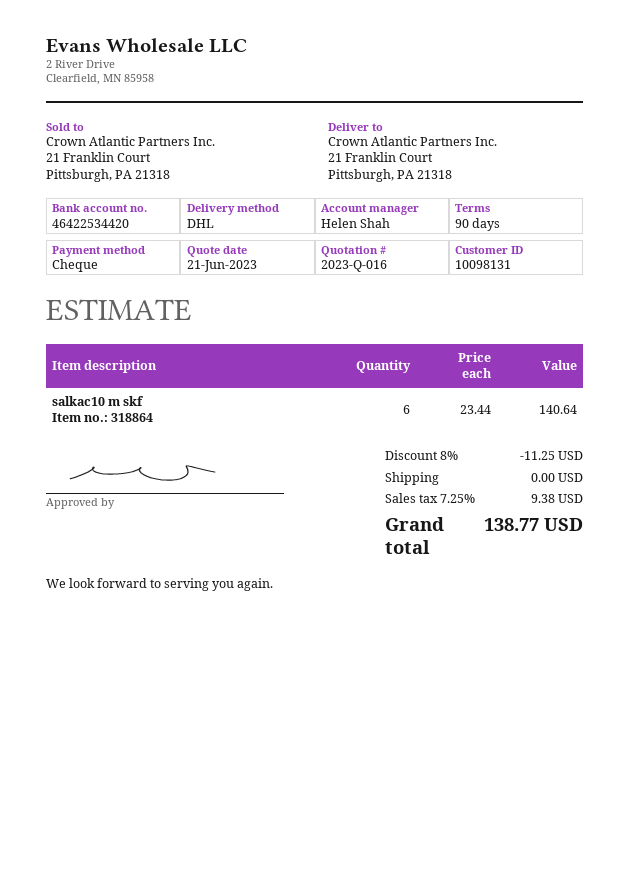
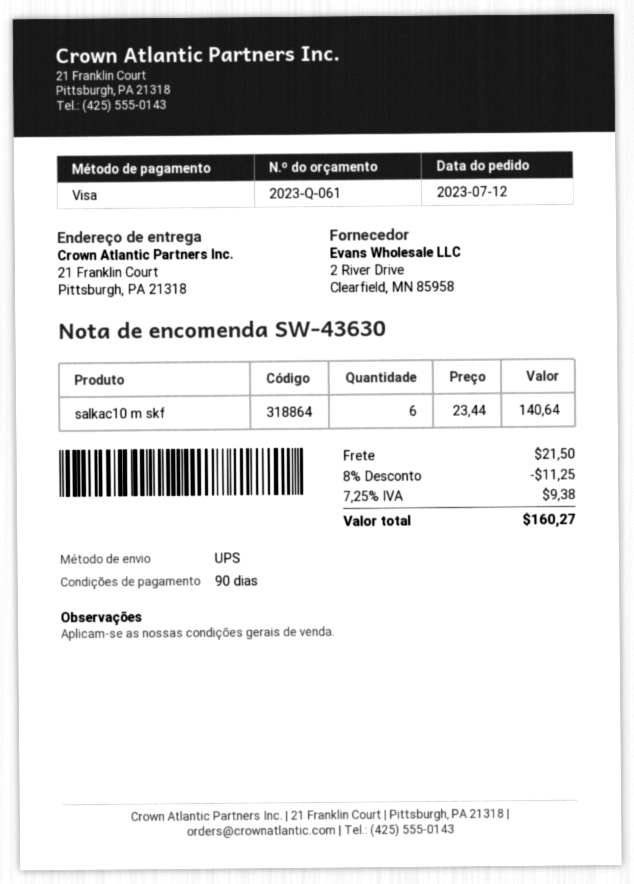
quote number: 2023-Q-016 -> 2023-Q-061
payment method: cheque -> Visa
shipping method: DHL -> UPS
shipping: 0.00 -> 21.50
total: 138.77 -> 160.27

